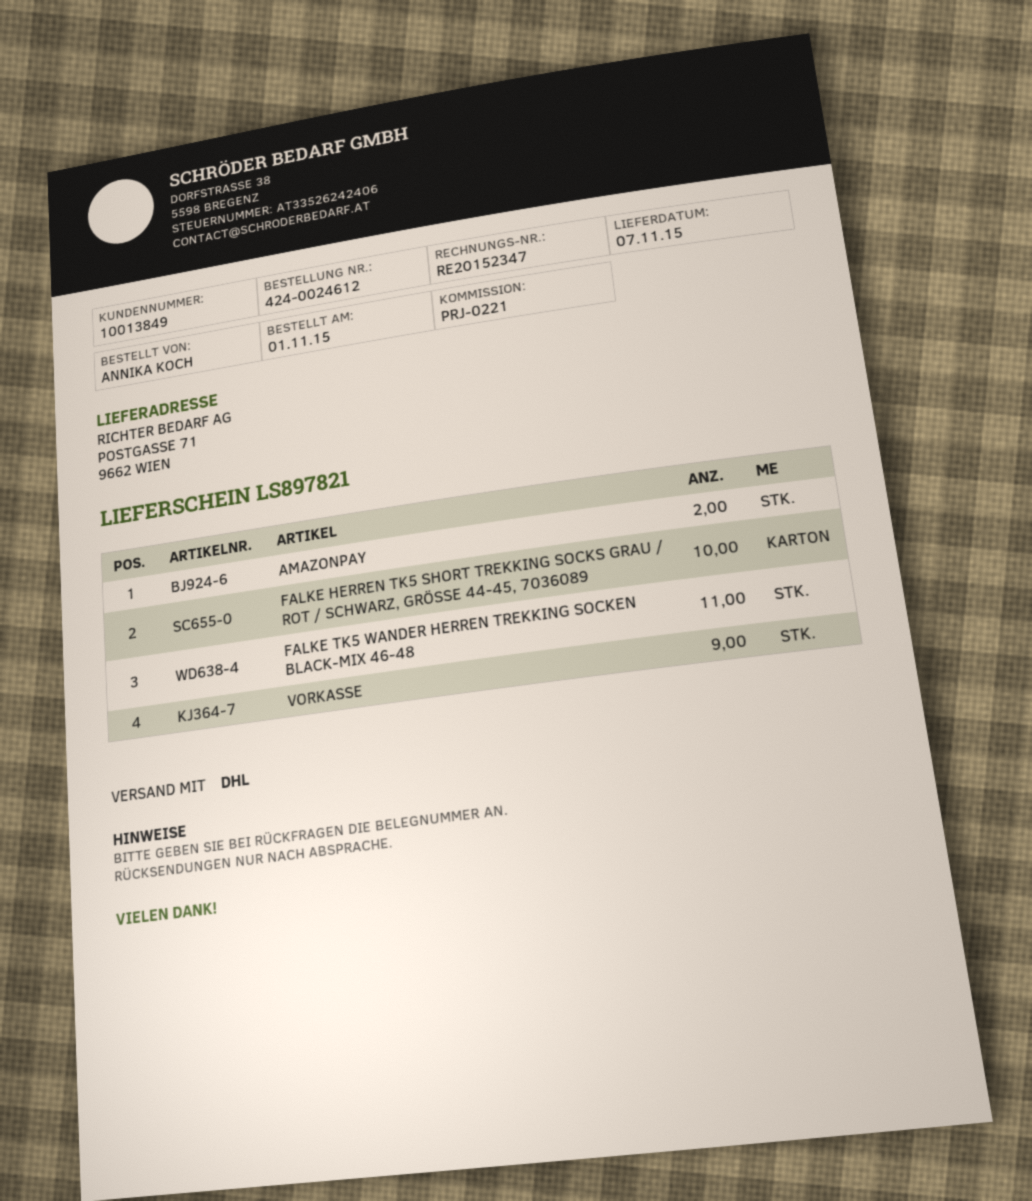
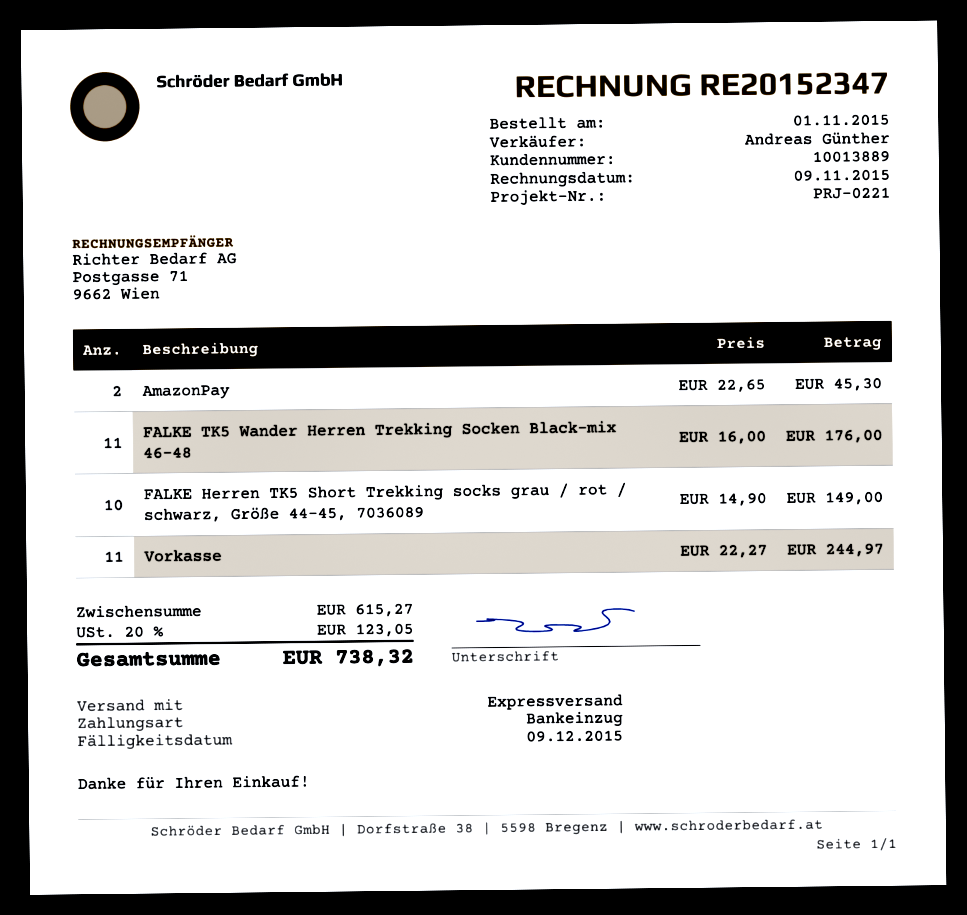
customer number: 10013849 -> 10013889
shipping method: DHL -> express
VORKASSE: 9 -> 11

